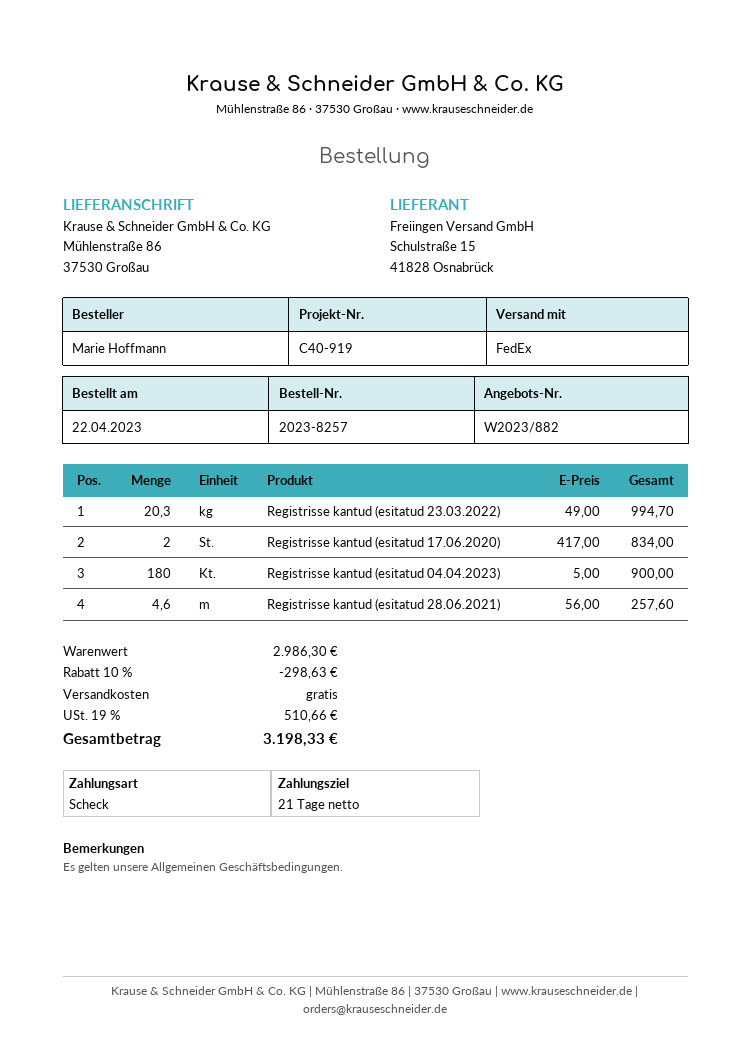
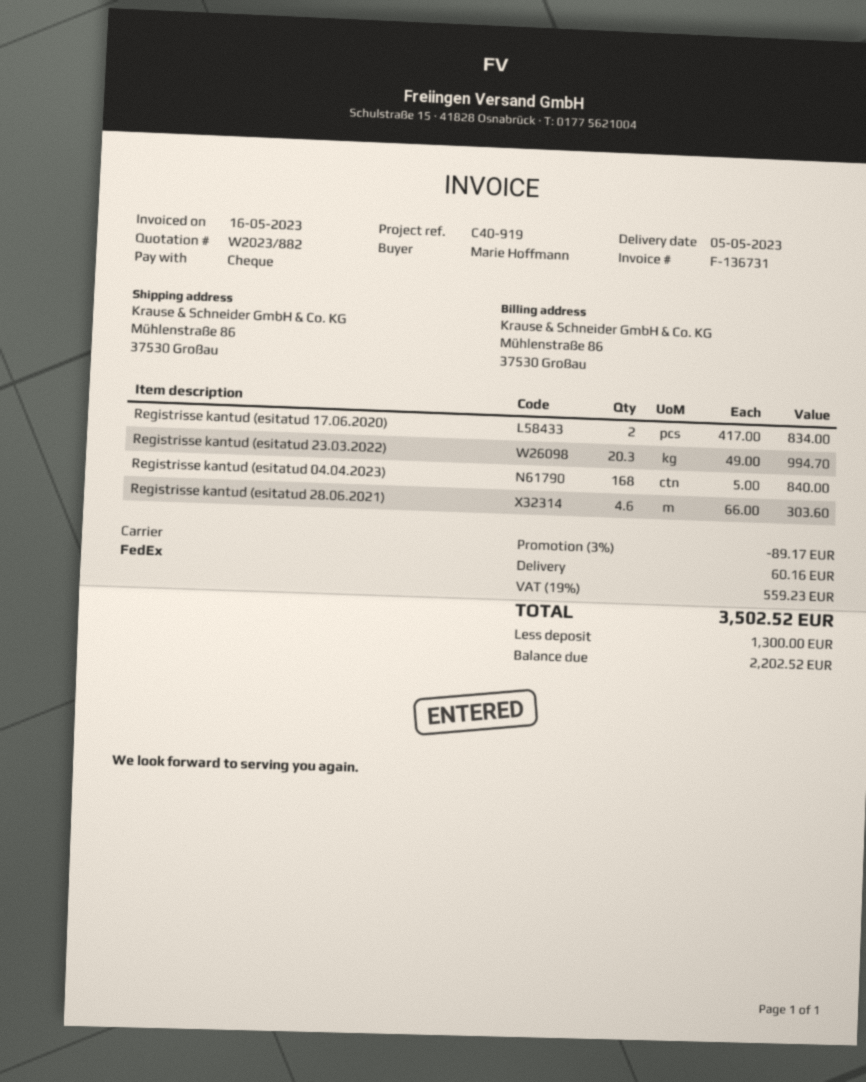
Registrisse kantud (esitatud 04.04.2023): 180 x 5.00 = 900.00 -> 168 x 5.00 = 840.00
Registrisse kantud (esitatud 28.06.2021): 4.6 x 56.00 = 257.60 -> 4.6 x 66.00 = 303.60
discount: 10% = 298.63 -> 3% = 89.17
shipping: 0.00 -> 60.16
tax: 19% = 510.66 -> 19% = 559.23
total: 3198.33 -> 3502.52

